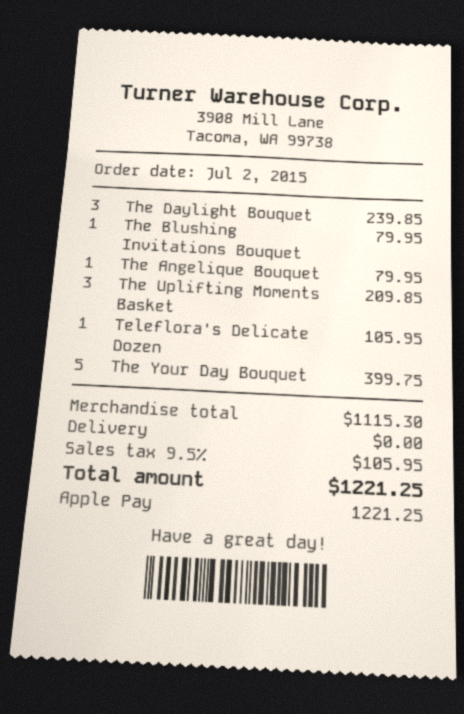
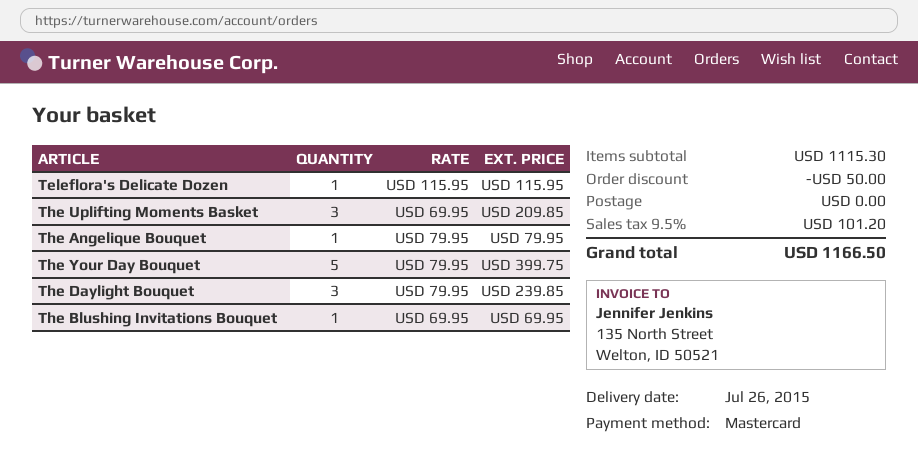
payment method: Apple Pay -> Mastercard
The Blushing Invitations Bouquet: 1 for 79.95 -> 1 for 69.95
Teleflora's Delicate Dozen: 1 for 105.95 -> 1 for 115.95
discount: none -> 50.00
tax: 9.5% = 105.95 -> 9.5% = 101.20
total: 1221.25 -> 1166.50

